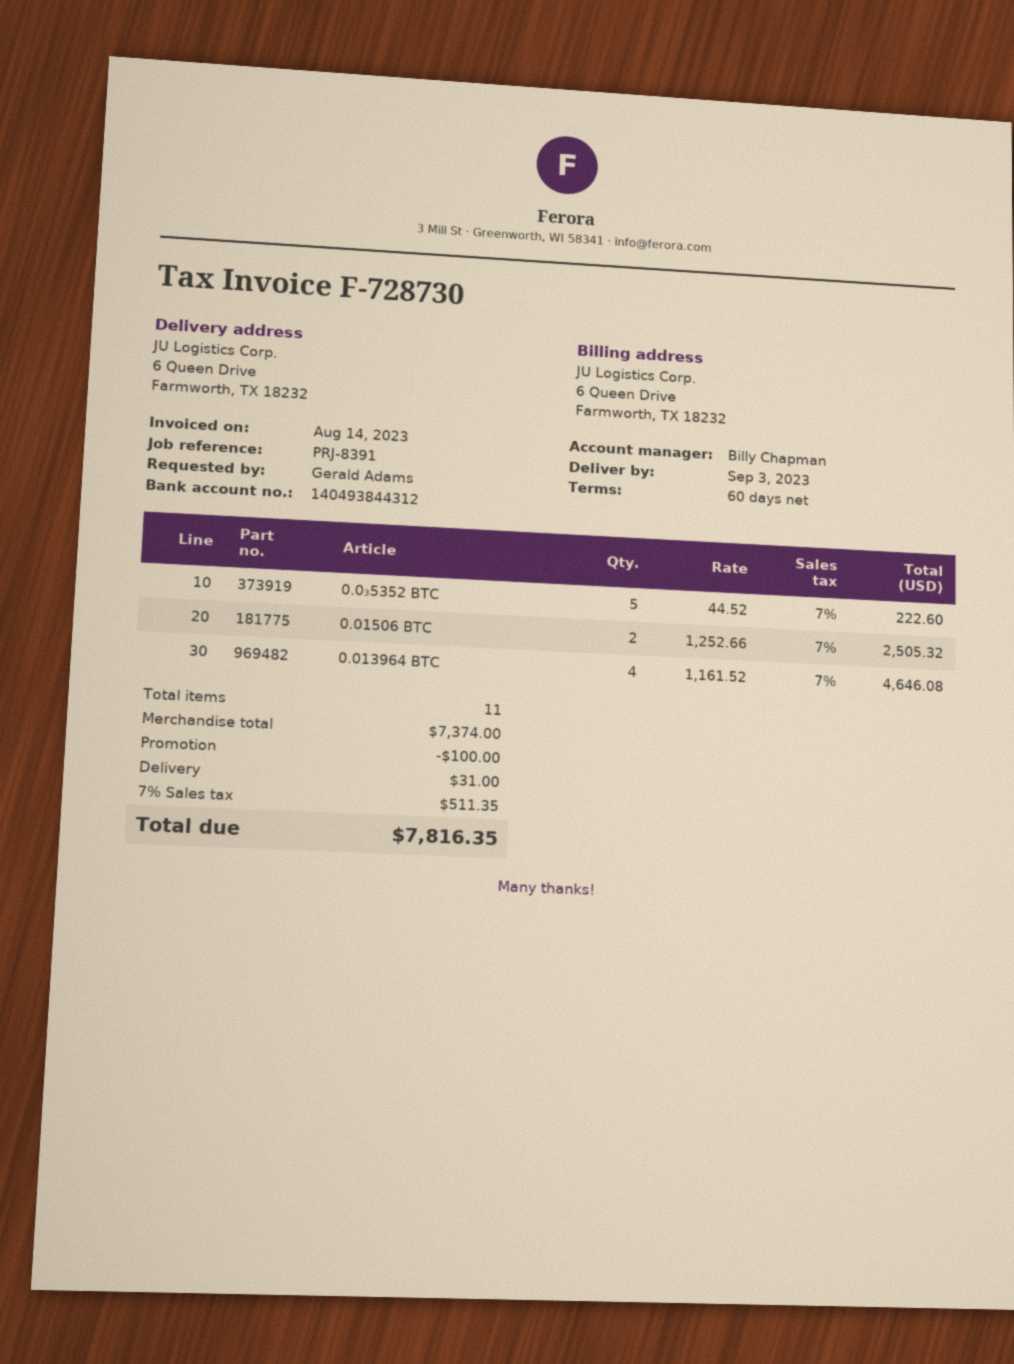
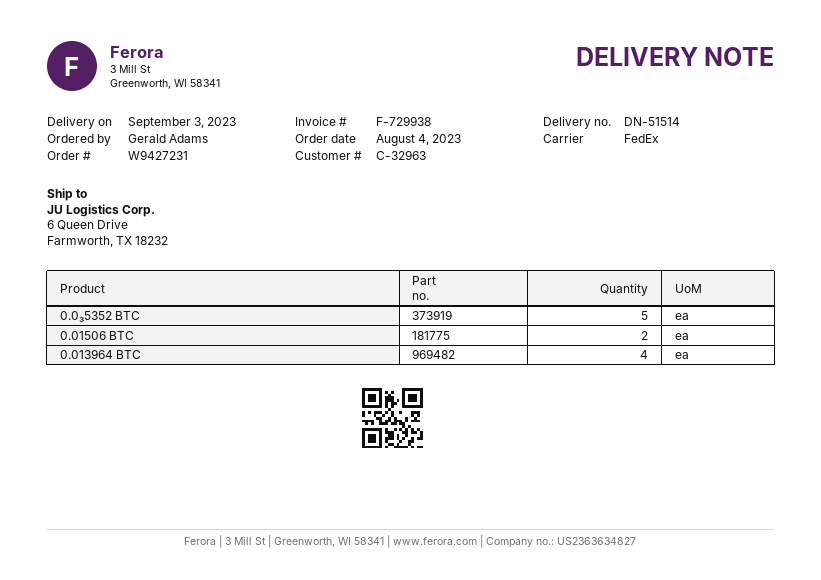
invoice number: F-728730 -> F-729938

